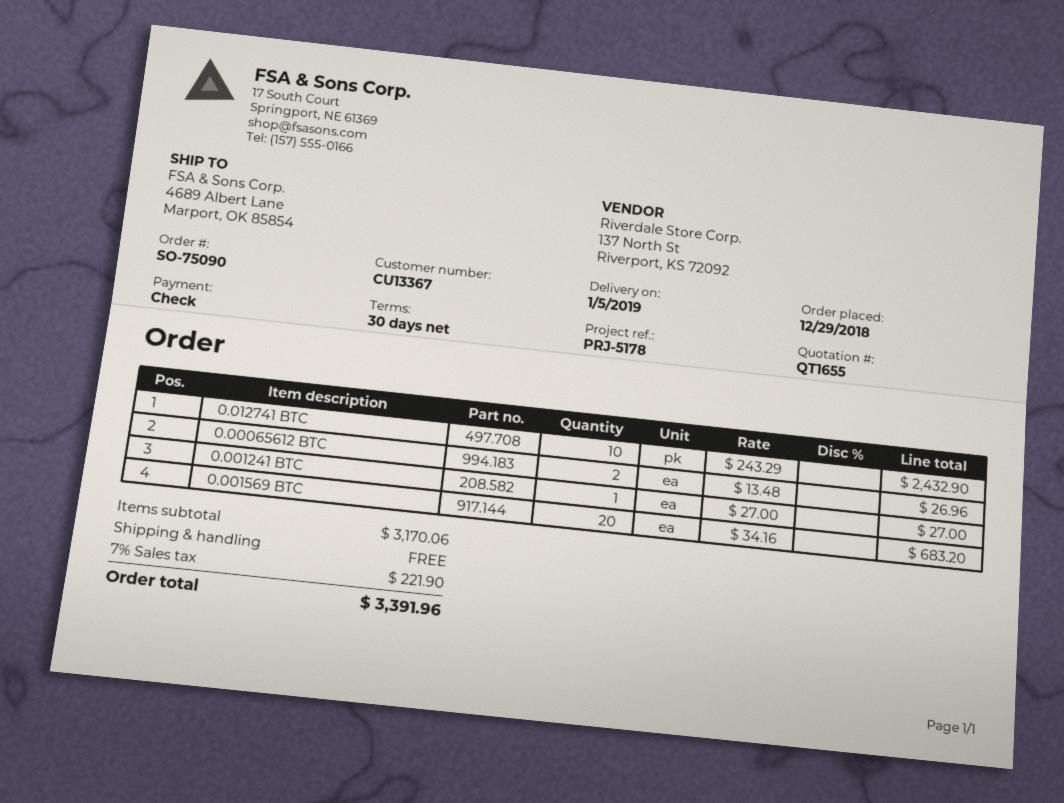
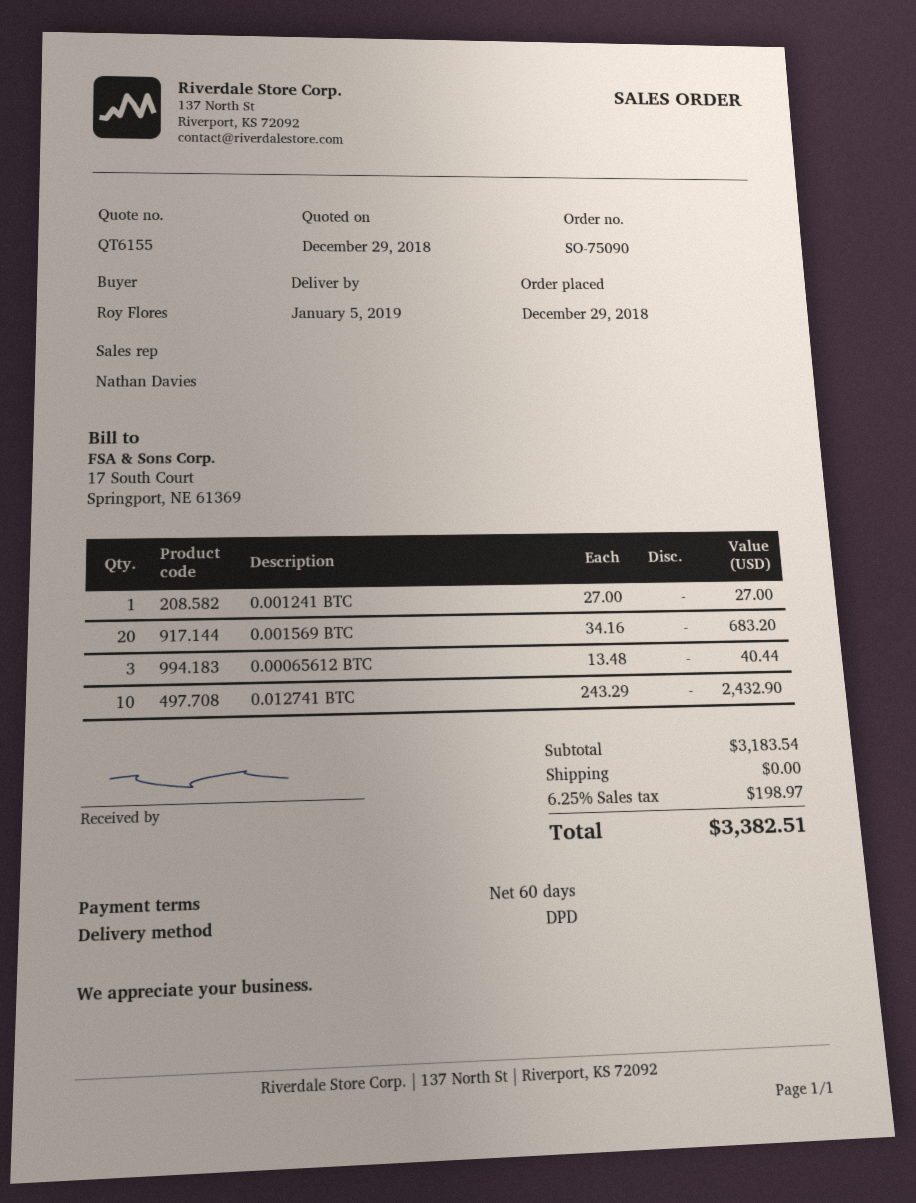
quote number: QT1655 -> QT6155
payment terms: 30 days -> 60 days
0.00065612 BTC: 2 x 13.48 = 26.96 -> 3 x 13.48 = 40.44
subtotal: 3170.06 -> 3183.54
tax: 7% = 221.90 -> 6.25% = 198.97
total: 3391.96 -> 3382.51

